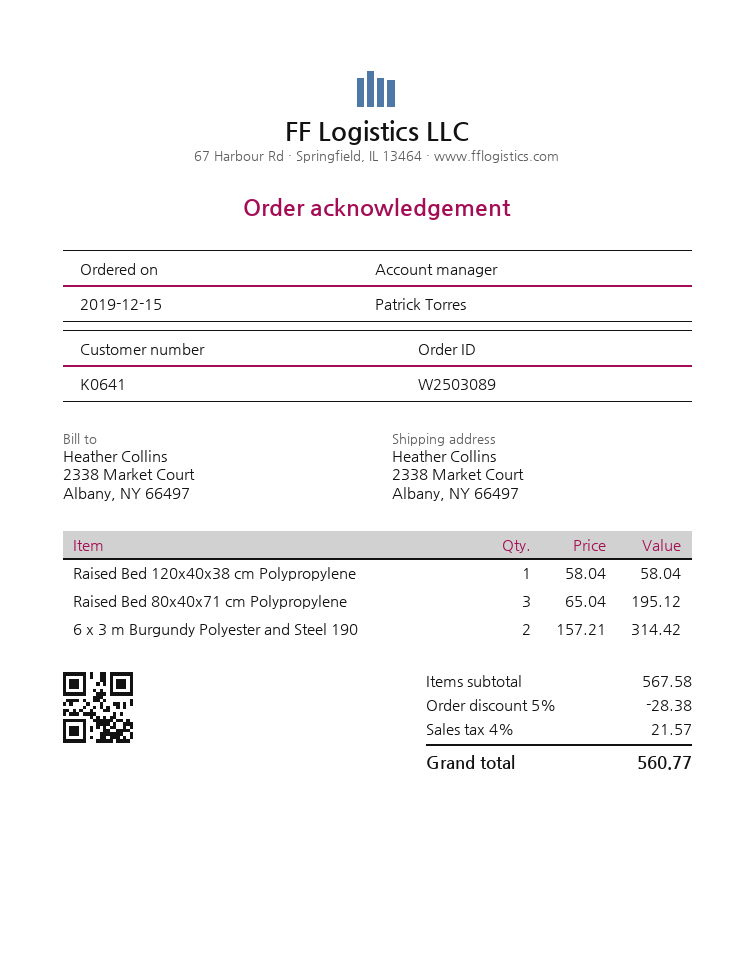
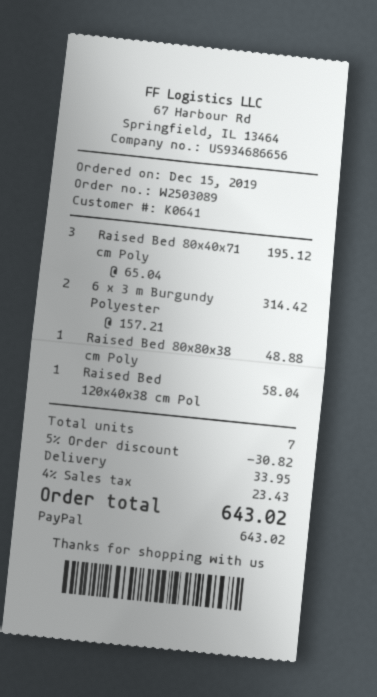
Raised Bed 80x80x38 cm Poly: none -> 1 x 48.88 = 48.88
discount: 5% = 28.38 -> 5% = 30.82
shipping: none -> 33.95
tax: 4% = 21.57 -> 4% = 23.43
total: 560.77 -> 643.02

